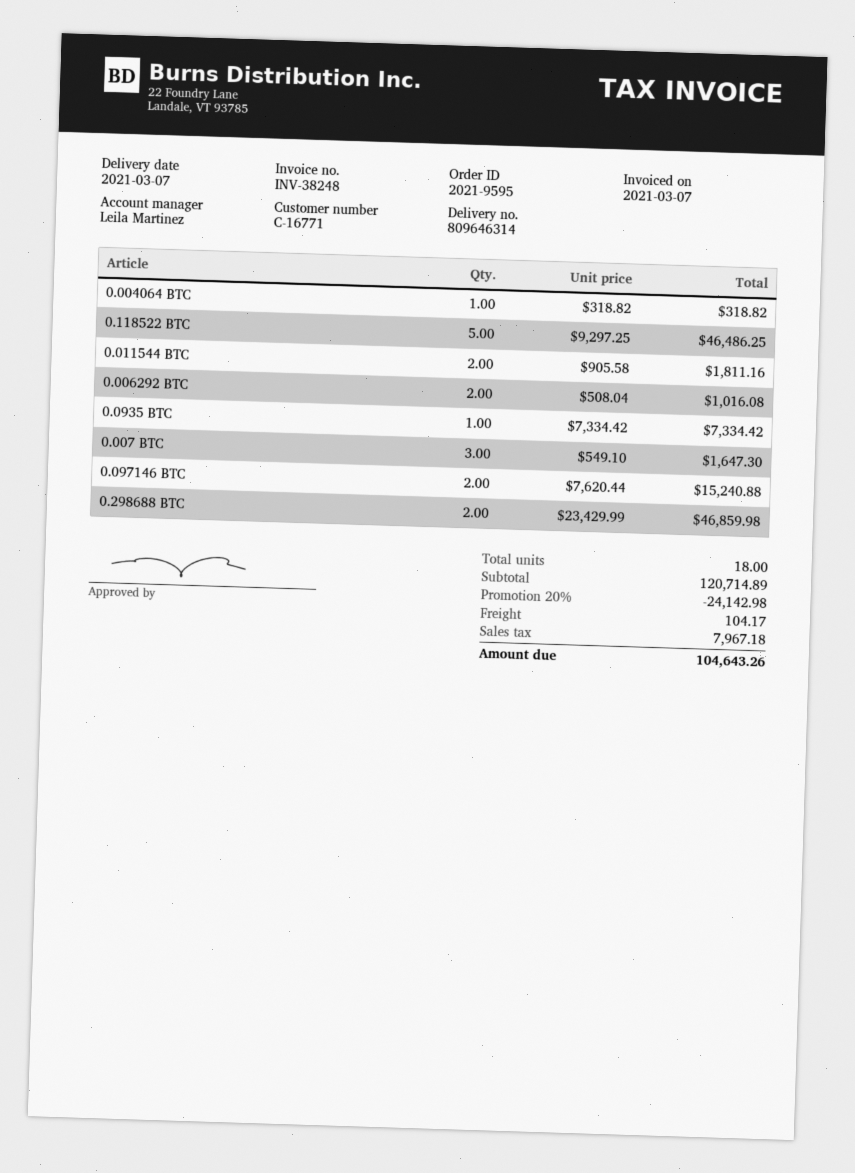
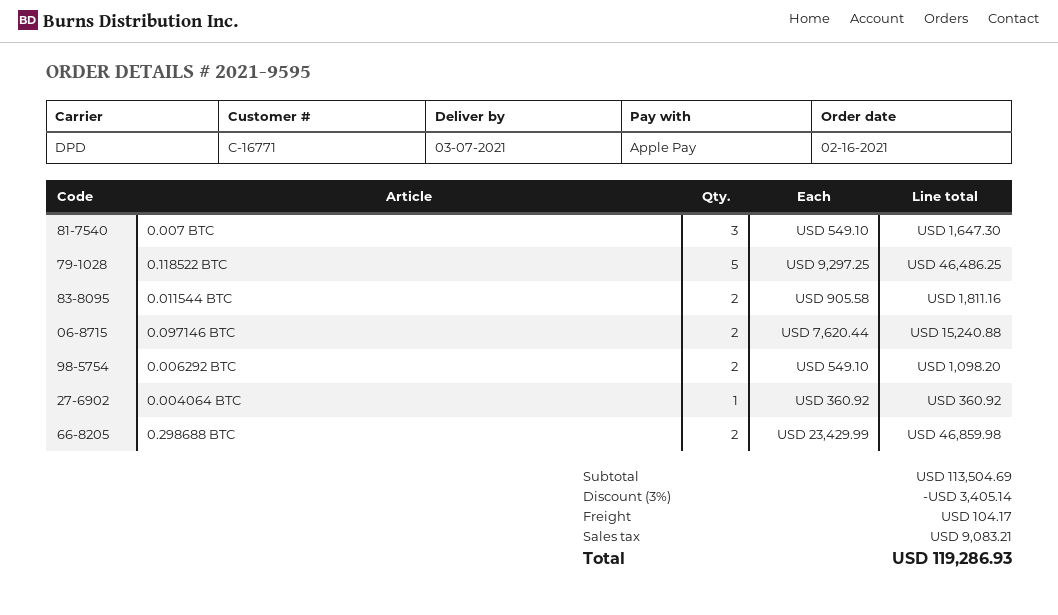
0.004064 BTC: 1 x 318.82 = 318.82 -> 1 x 360.92 = 360.92
0.006292 BTC: 2 x 508.04 = 1016.08 -> 2 x 549.10 = 1098.20
0.0935 BTC: 1 x 7334.42 = 7334.42 -> none
subtotal: 120714.89 -> 113504.69
discount: 20% = 24142.98 -> 3% = 3405.14
tax: 7967.18 -> 9083.21
total: 104643.26 -> 119286.93

